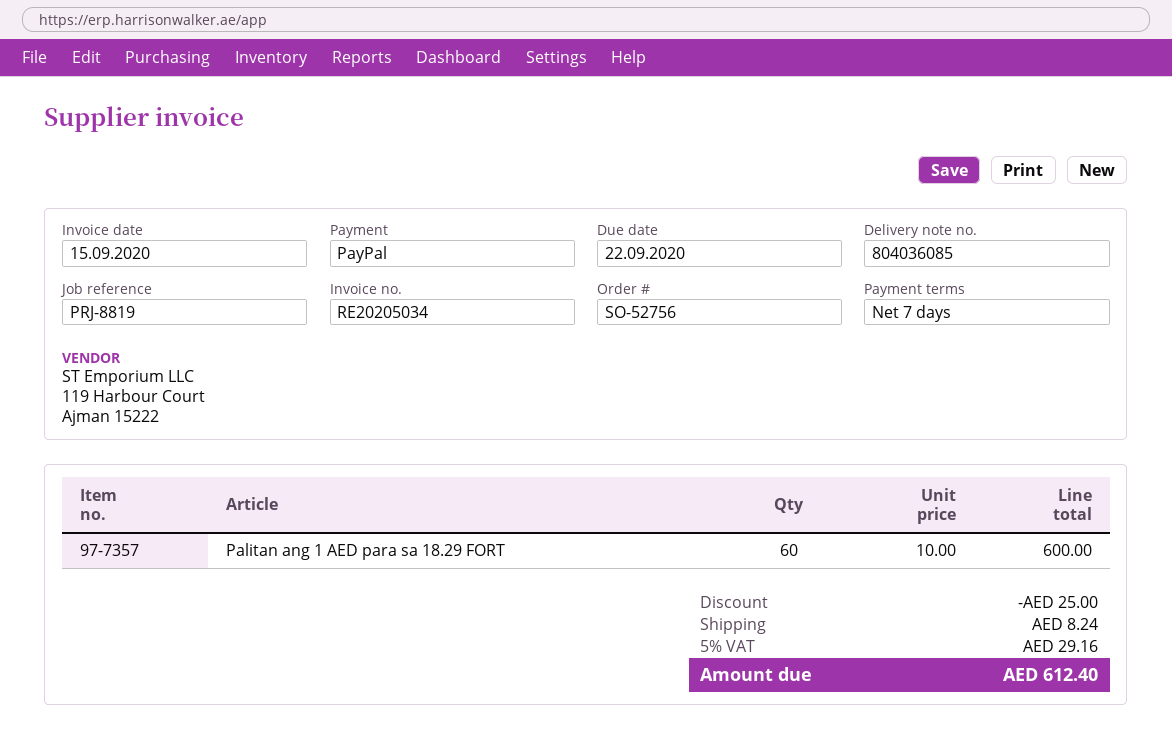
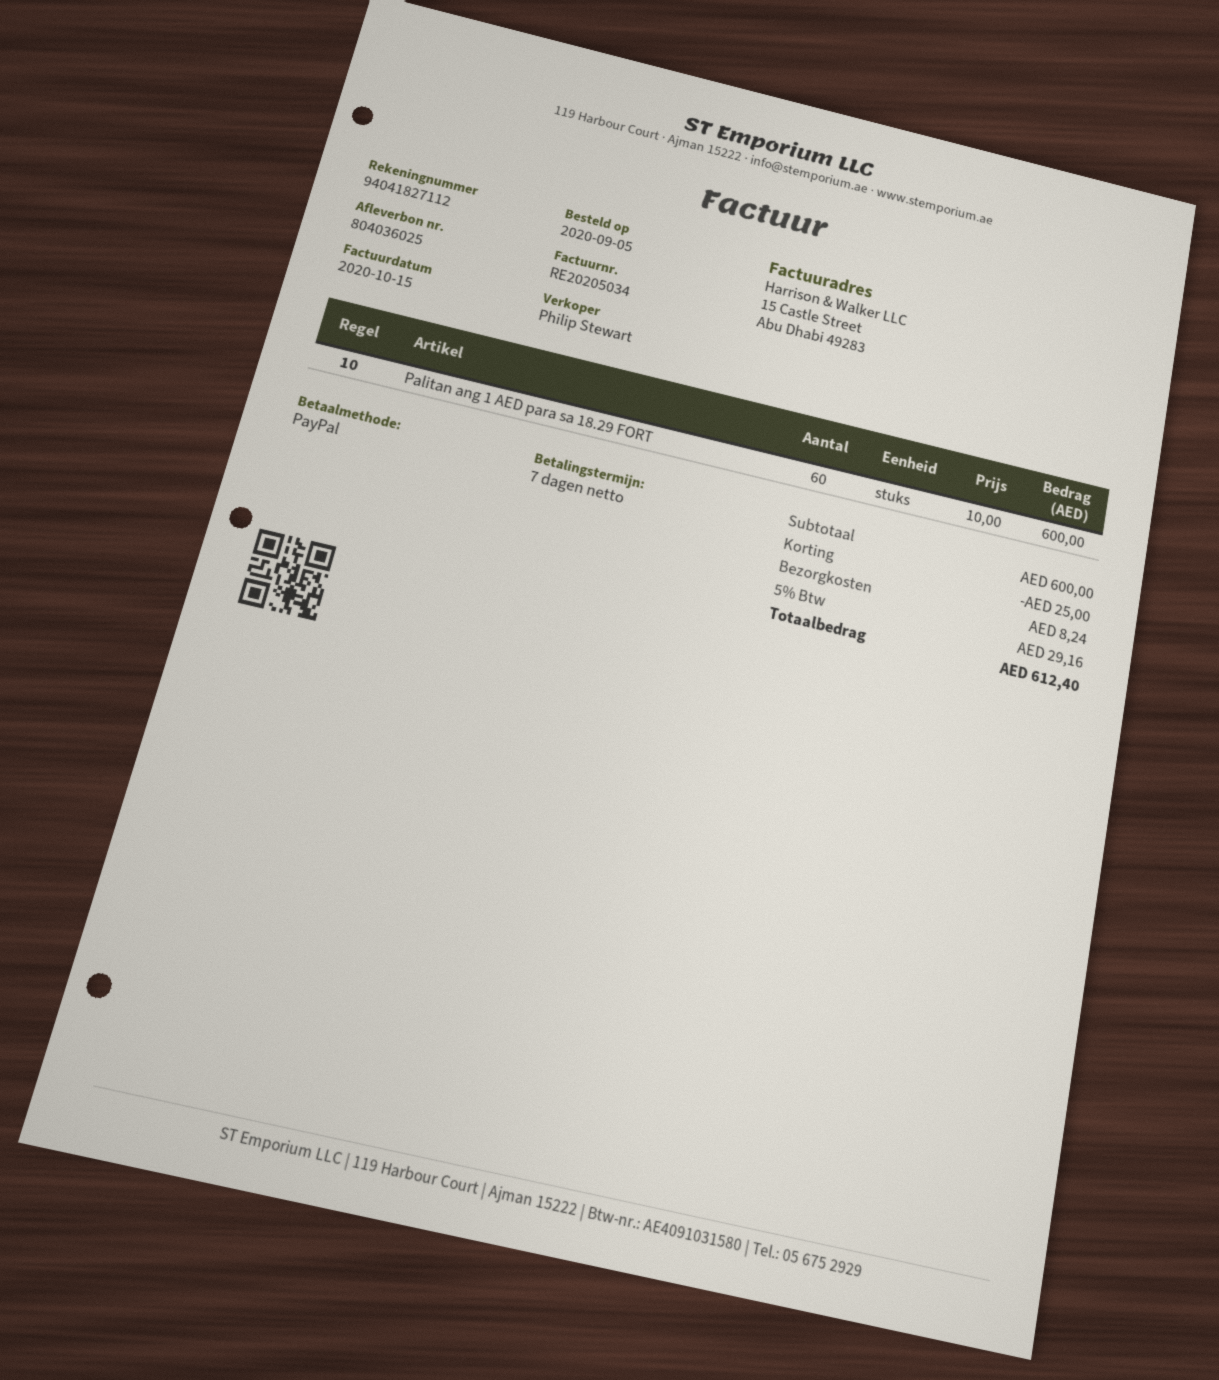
delivery note number: 804036085 -> 804036025
invoice date: 2020-09-15 -> 2020-10-15

